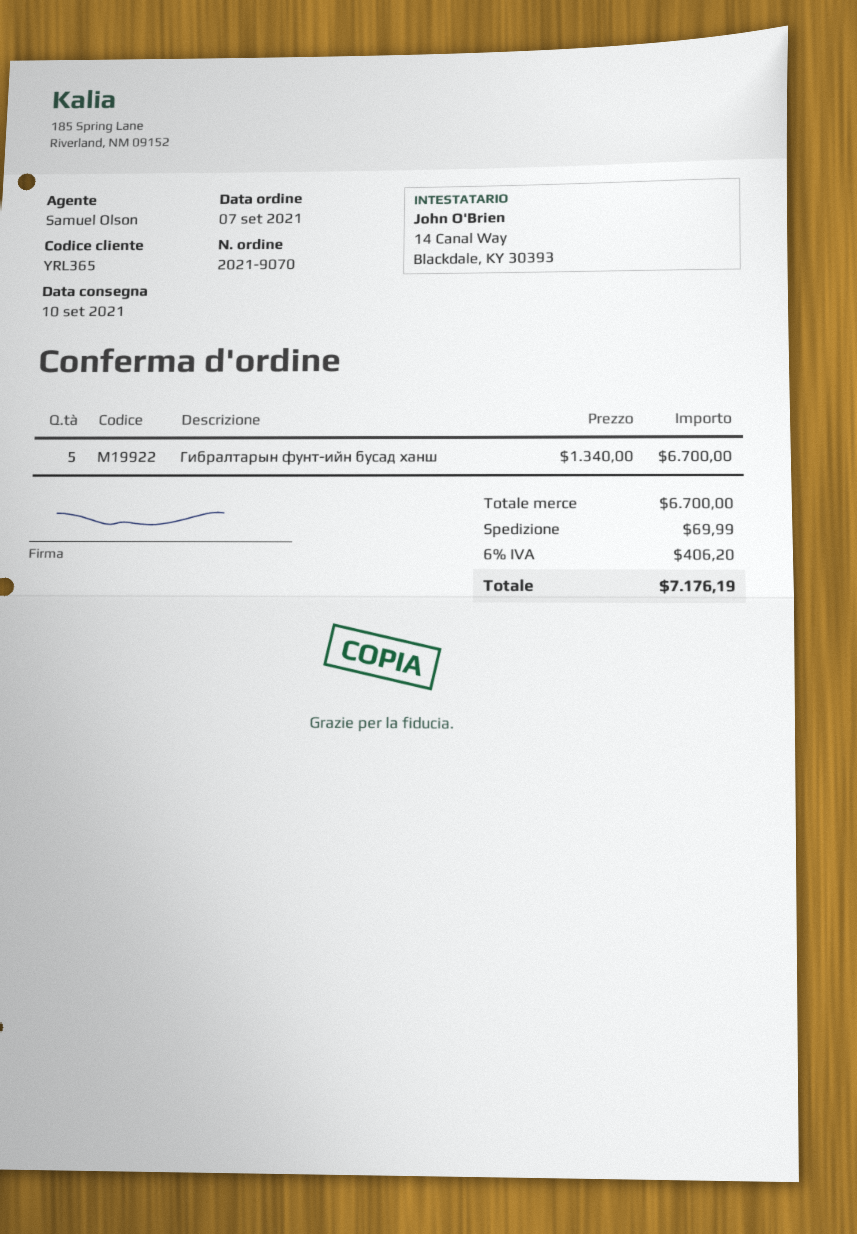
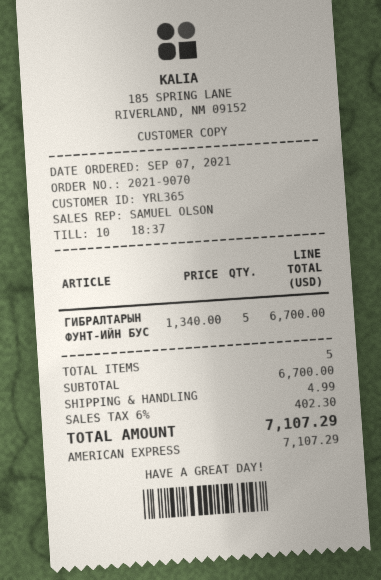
shipping: 69.99 -> 4.99
tax: 6% = 406.20 -> 6% = 402.30
total: 7176.19 -> 7107.29

